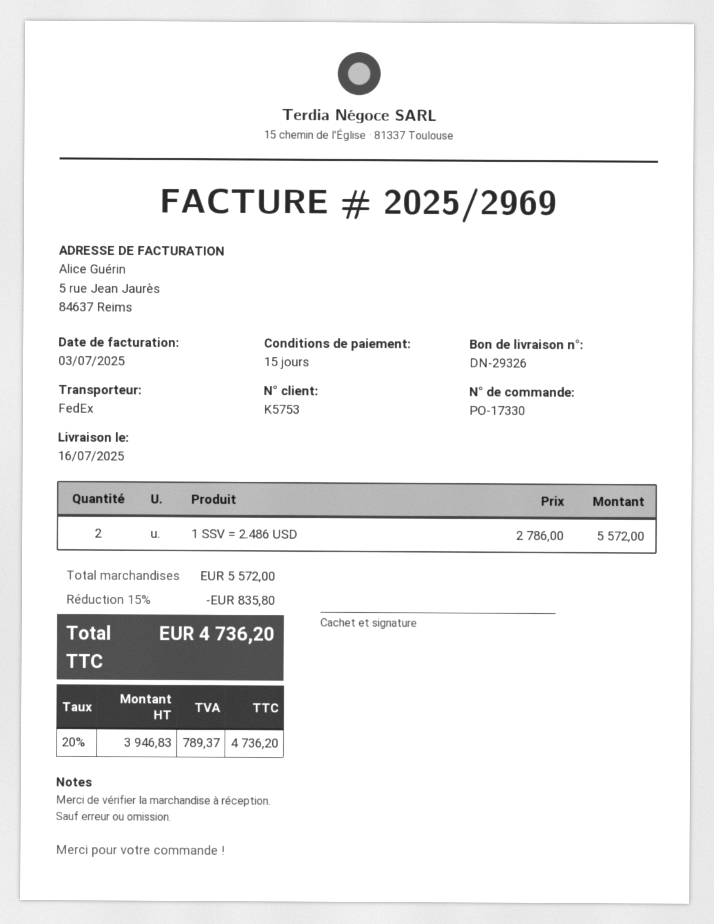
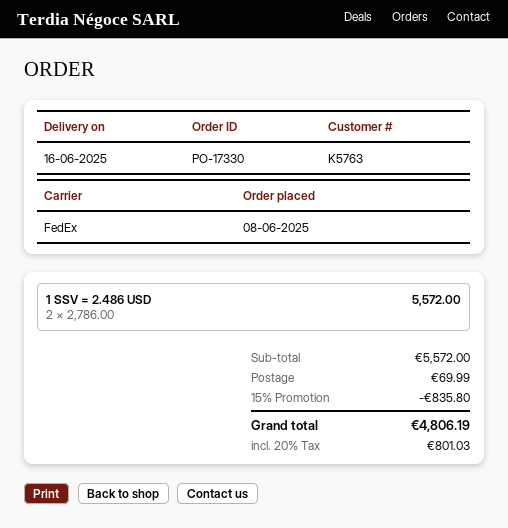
delivery date: 2025-07-16 -> 2025-06-16
customer number: K5753 -> K5763
shipping: none -> 69.99
tax: 20% = 789.37 -> 20% = 801.03
total: 4736.20 -> 4806.19

